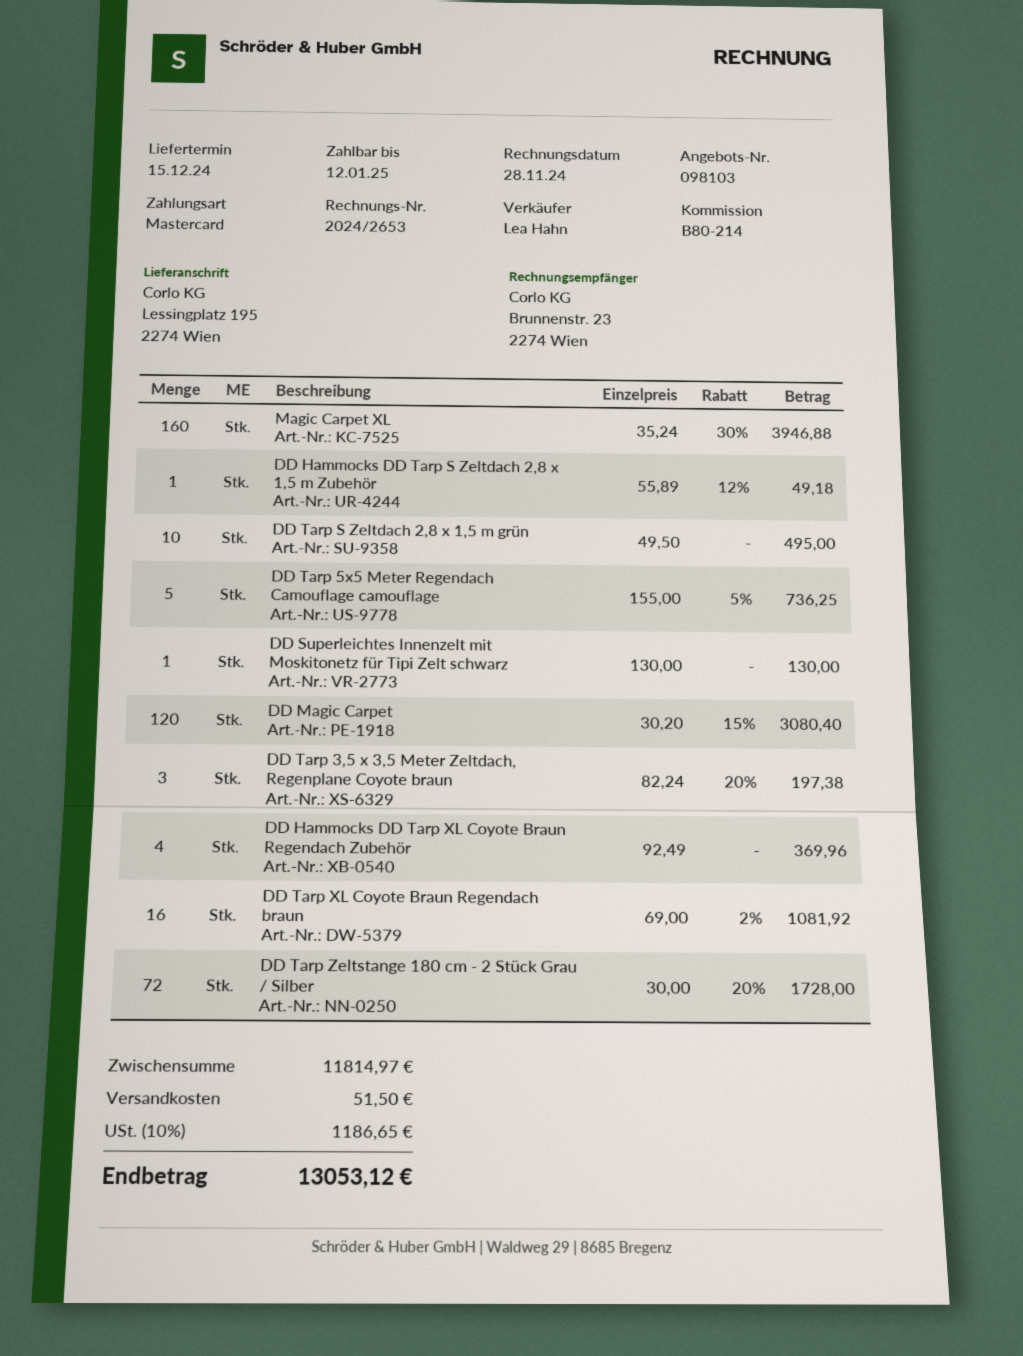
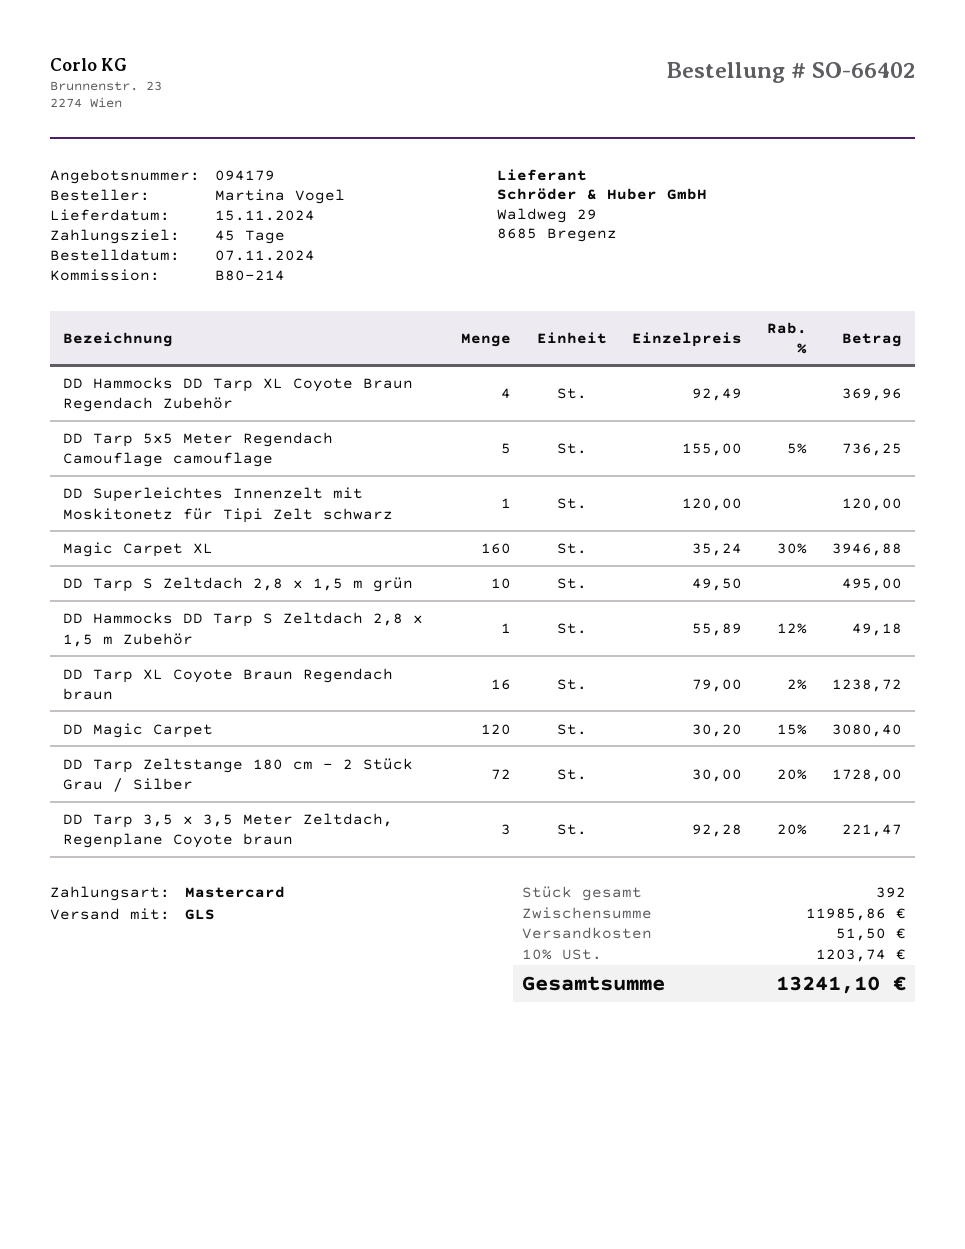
quote number: 098103 -> 094179
delivery date: 2024-12-15 -> 2024-11-15
DD Superleichtes Innenzelt mit Moskitonetz für Tipi Zelt schwarz: 1 x 130.00 = 130.00 -> 1 x 120.00 = 120.00
DD Tarp 3,5 x 3,5 Meter Zeltdach, Regenplane Coyote braun: 3 x 82.24 - 20% = 197.38 -> 3 x 92.28 - 20% = 221.47
DD Tarp XL Coyote Braun Regendach braun: 16 x 69.00 - 2% = 1081.92 -> 16 x 79.00 - 2% = 1238.72
subtotal: 11814.97 -> 11985.86
tax: 10% = 1186.65 -> 10% = 1203.74
total: 13053.12 -> 13241.10

